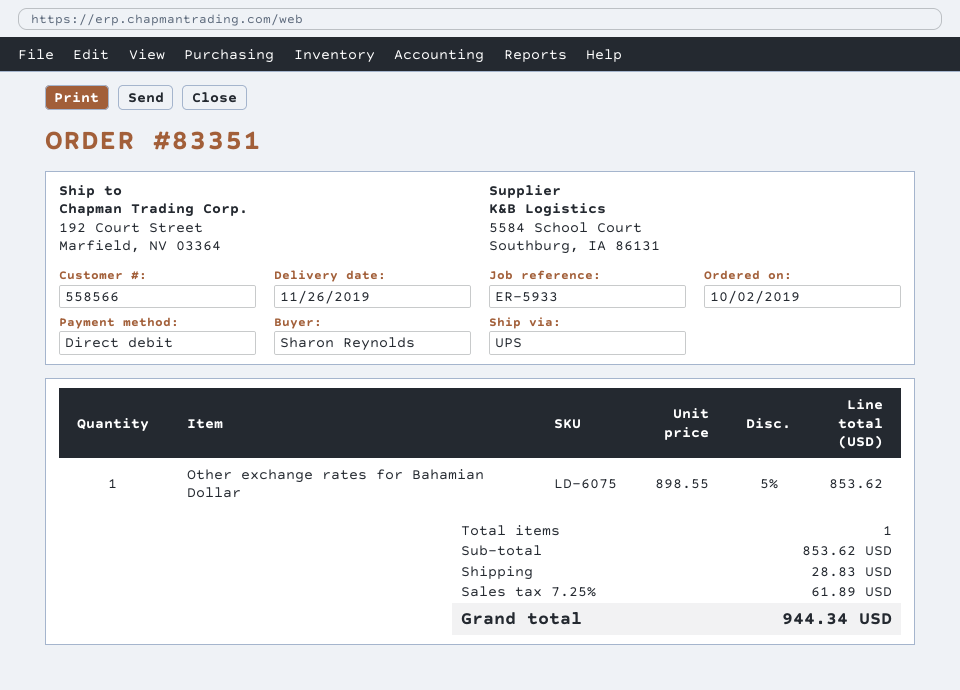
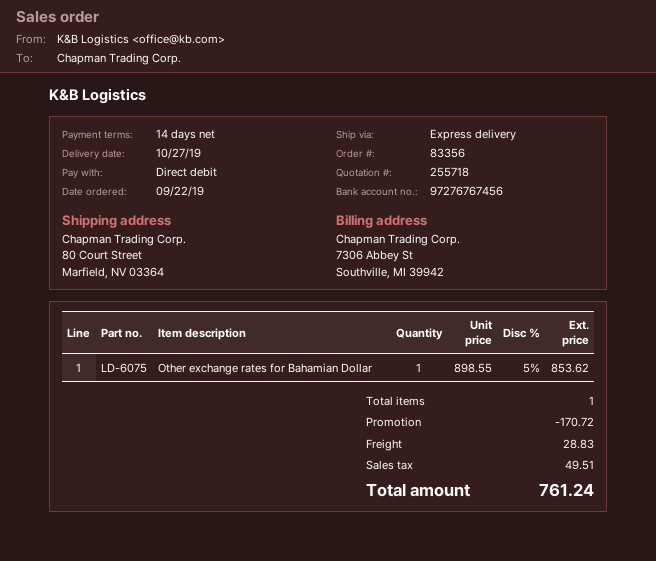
order number: 83351 -> 83356
order date: 2019-10-02 -> 2019-09-22
delivery date: 2019-11-26 -> 2019-10-27
shipping method: UPS -> express
ship to: 192 Court Street, Marfield, NV 03364 -> 80 Court Street, Marfield, NV 03364
discount: none -> 170.72
tax: 61.89 -> 49.51
total: 944.34 -> 761.24

